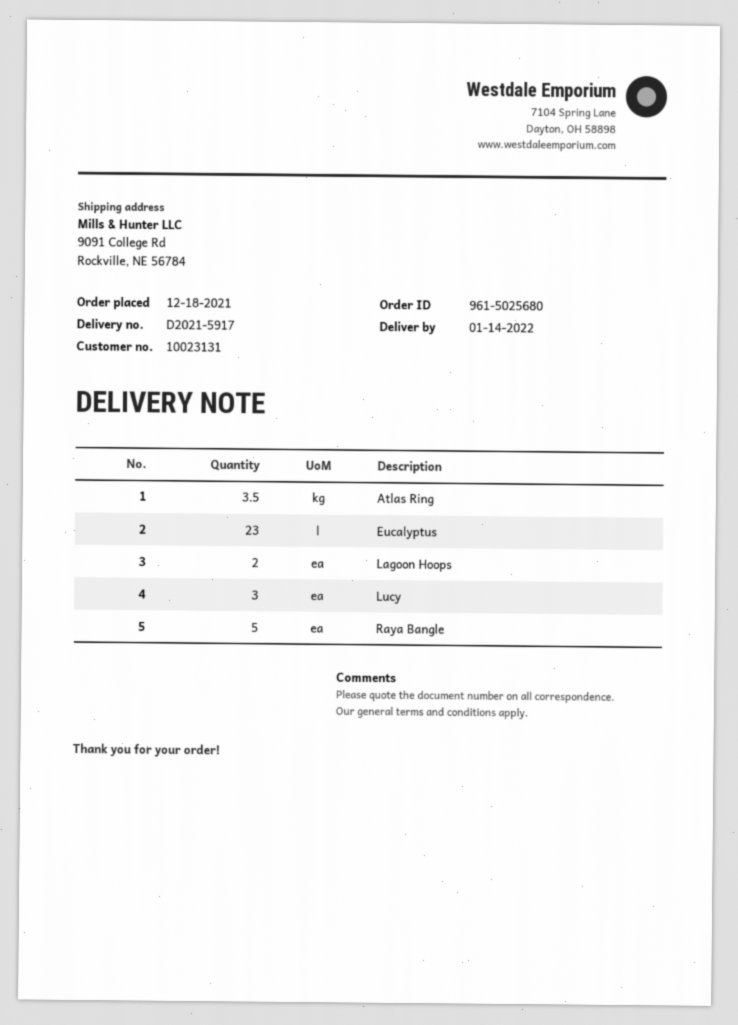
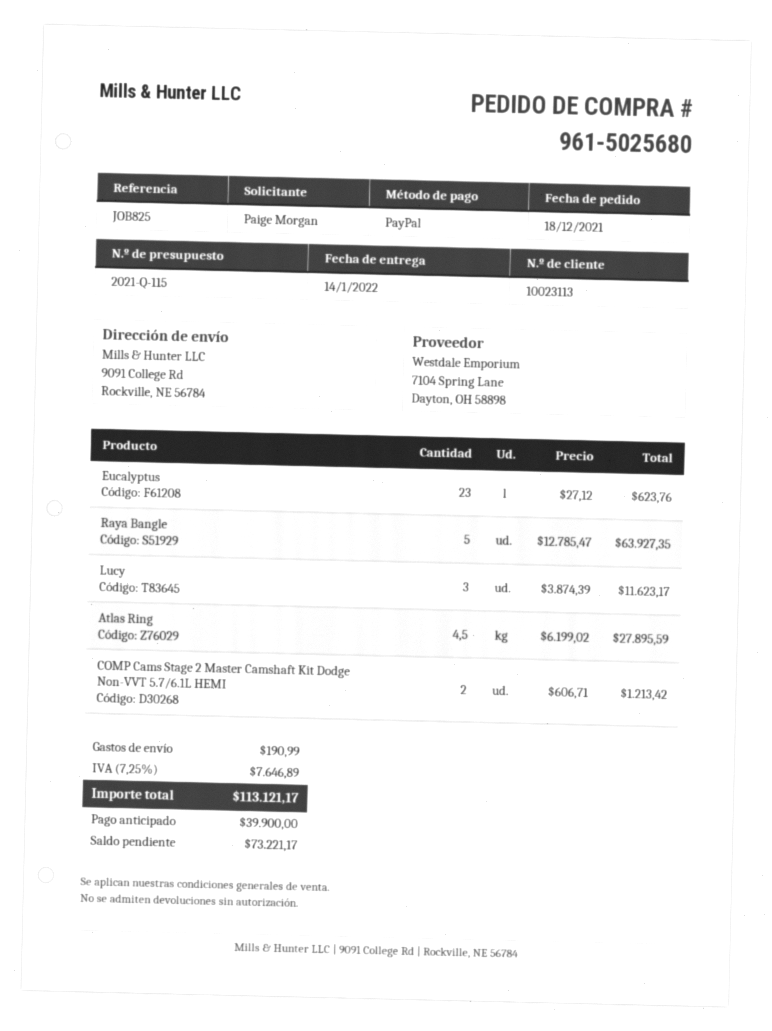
customer number: 10023131 -> 10023113
Atlas Ring: 3.5 -> 4.5
Lagoon Hoops: 2 -> none
COMP Cams Stage 2 Master Camshaft Kit Dodge Non-VVT 5.7/6.1L HEMI: none -> 2

